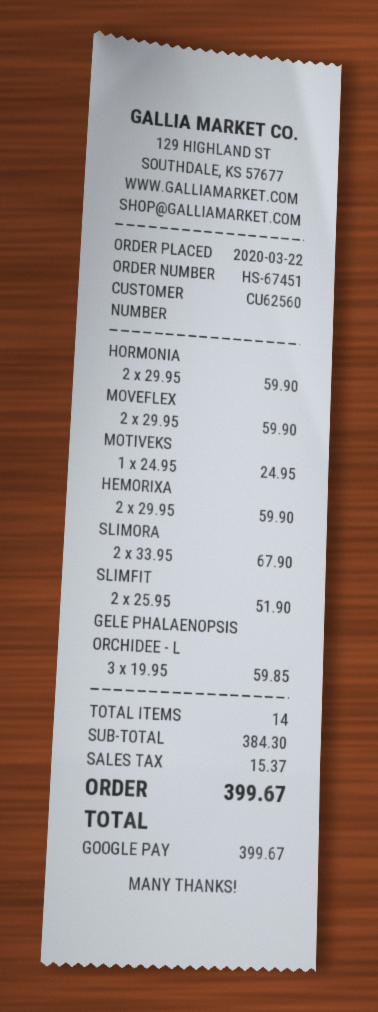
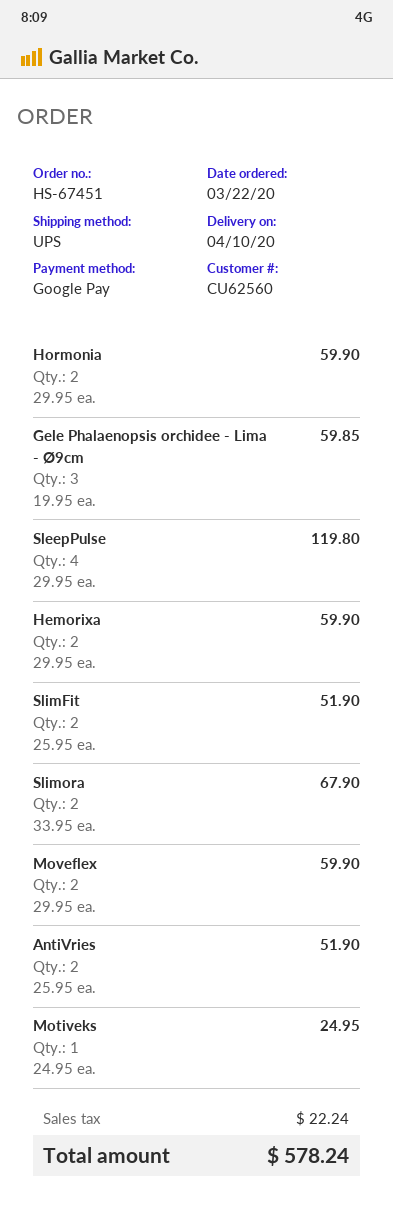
SleepPulse: none -> 4 x 29.95 = 119.80
AntiVries: none -> 2 x 25.95 = 51.90
tax: 15.37 -> 22.24
total: 399.67 -> 578.24

